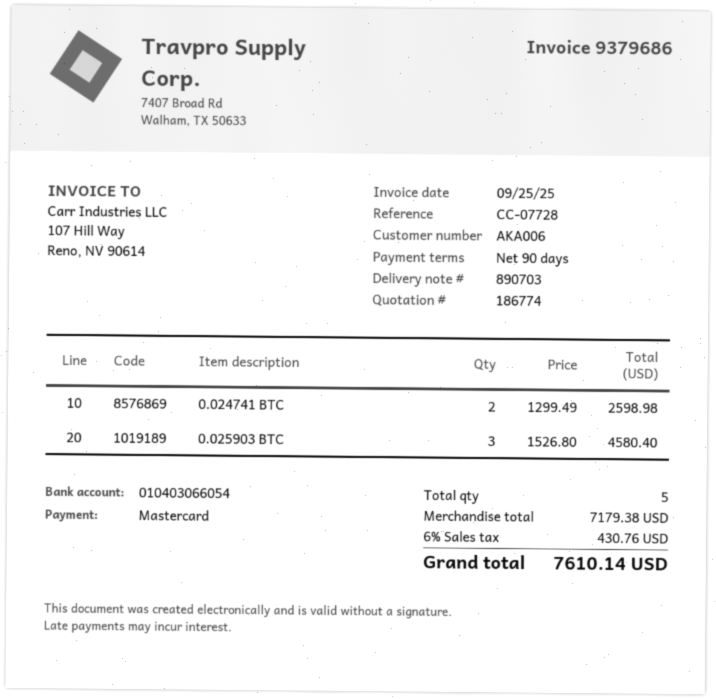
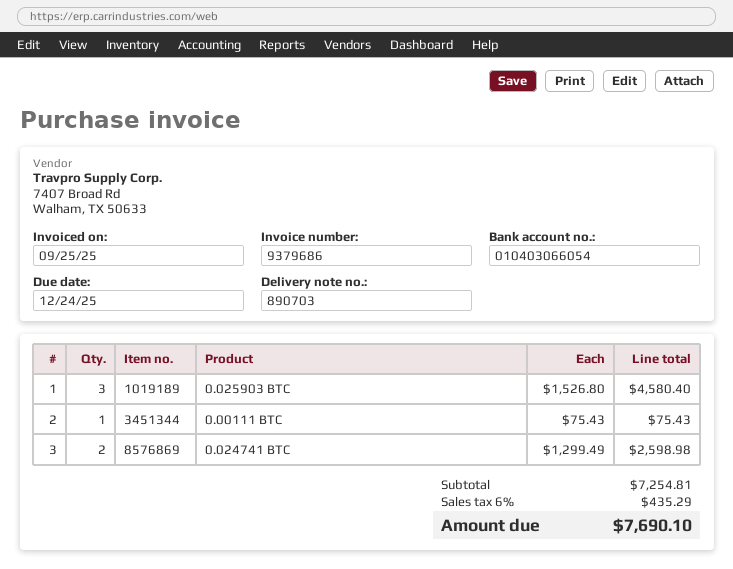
0.00111 BTC: none -> 1 x 75.43 = 75.43
subtotal: 7179.38 -> 7254.81
tax: 6% = 430.76 -> 6% = 435.29
total: 7610.14 -> 7690.10

